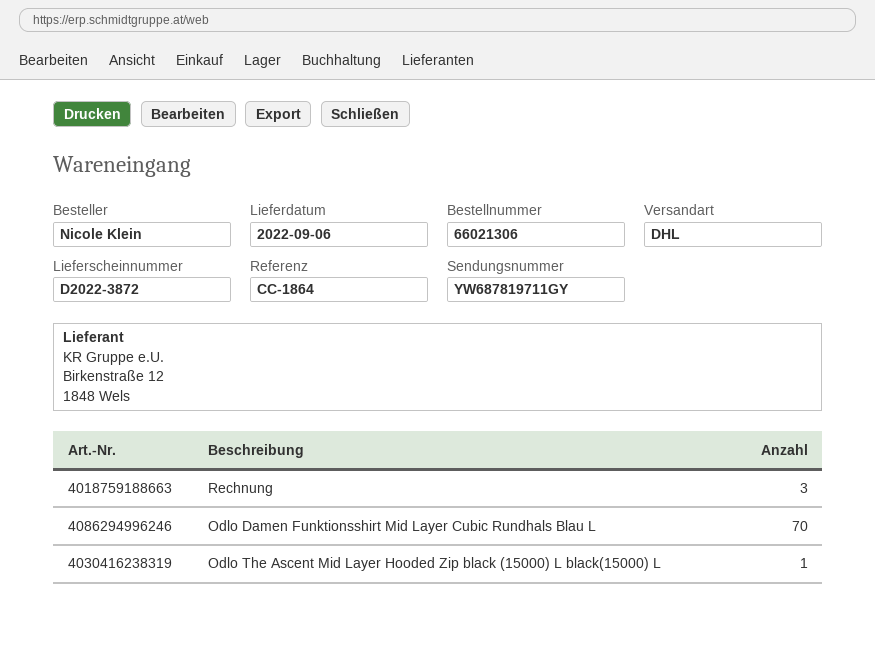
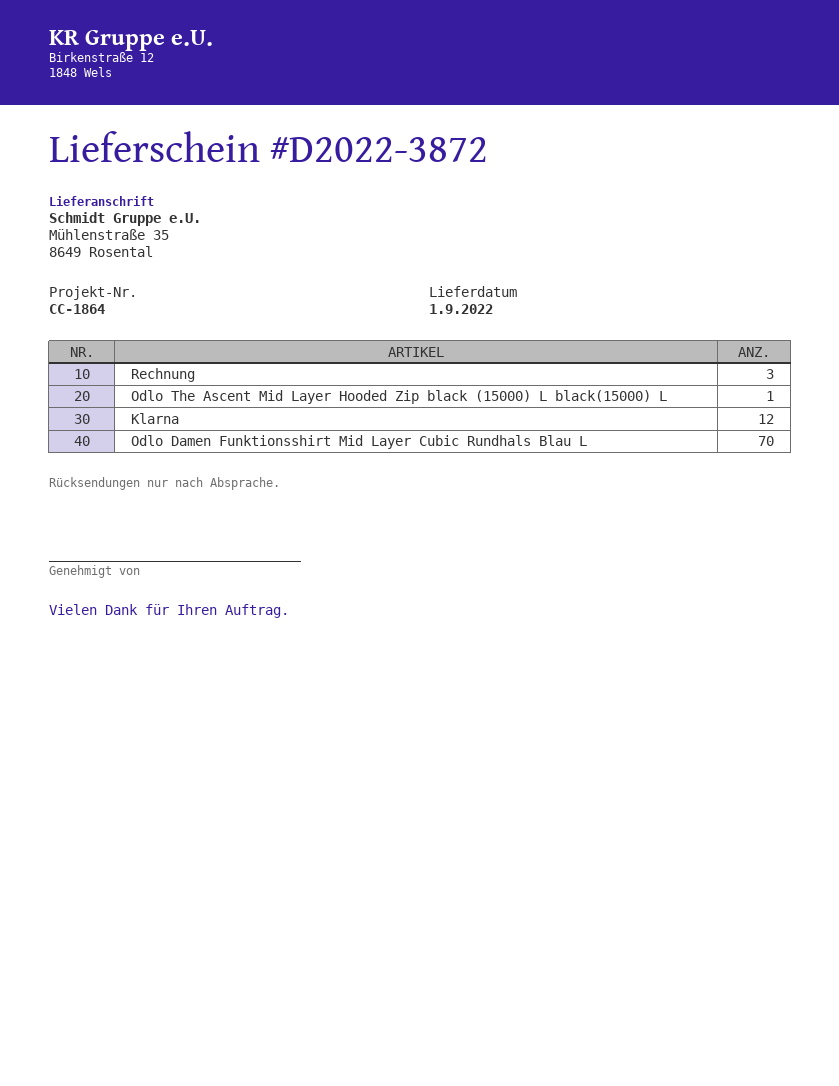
delivery date: 2022-09-06 -> 2022-09-01
Klarna: none -> 12

